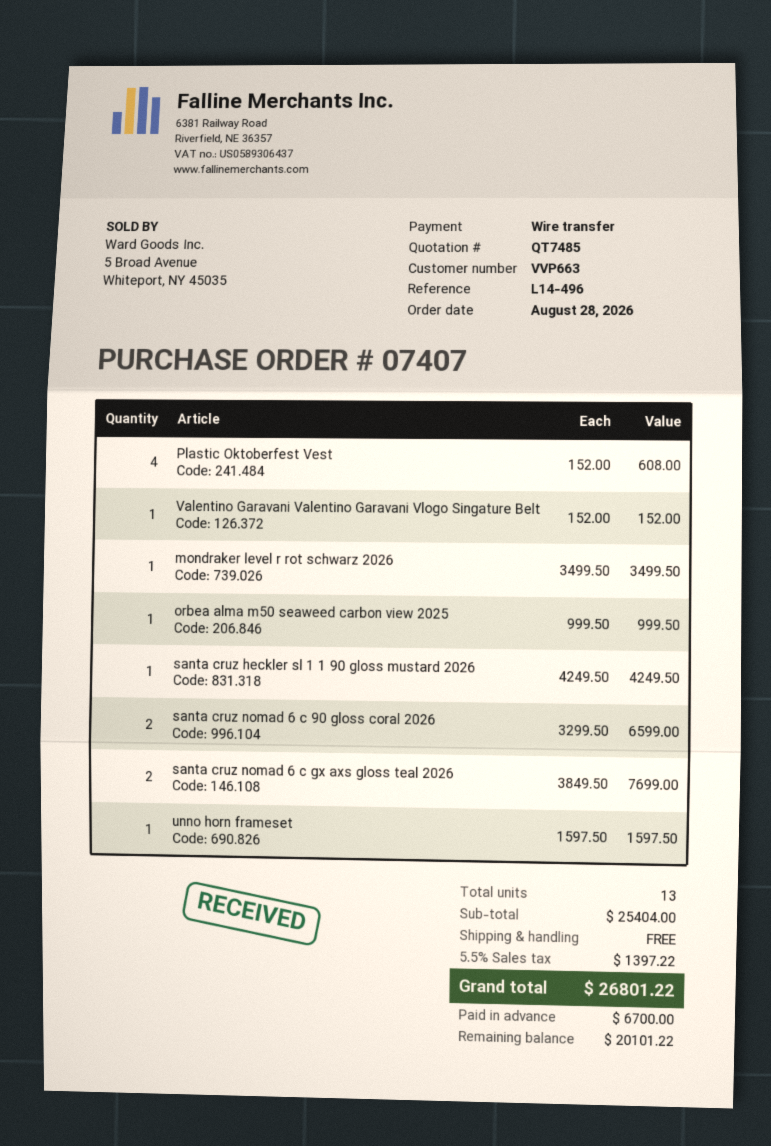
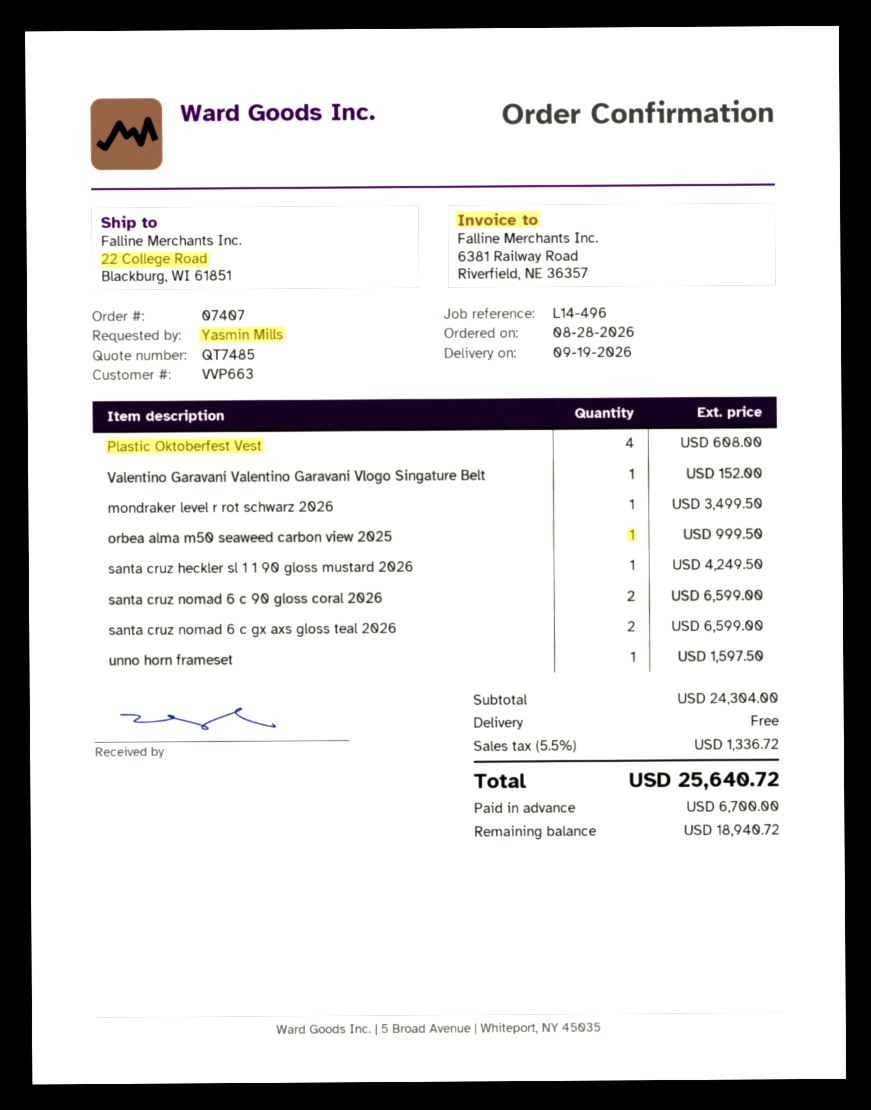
santa cruz nomad 6 c gx axs gloss teal 2026: 2 for 7699.00 -> 2 for 6599.00
subtotal: 25404.00 -> 24304.00
tax: 5.5% = 1397.22 -> 5.5% = 1336.72
total: 26801.22 -> 25640.72
balance: 20101.22 -> 18940.72

